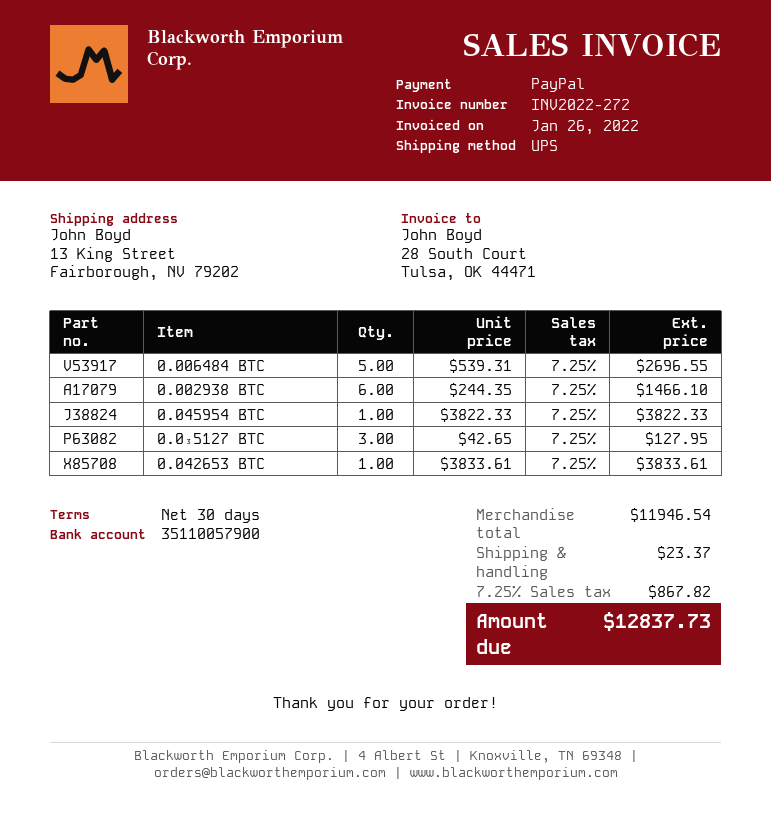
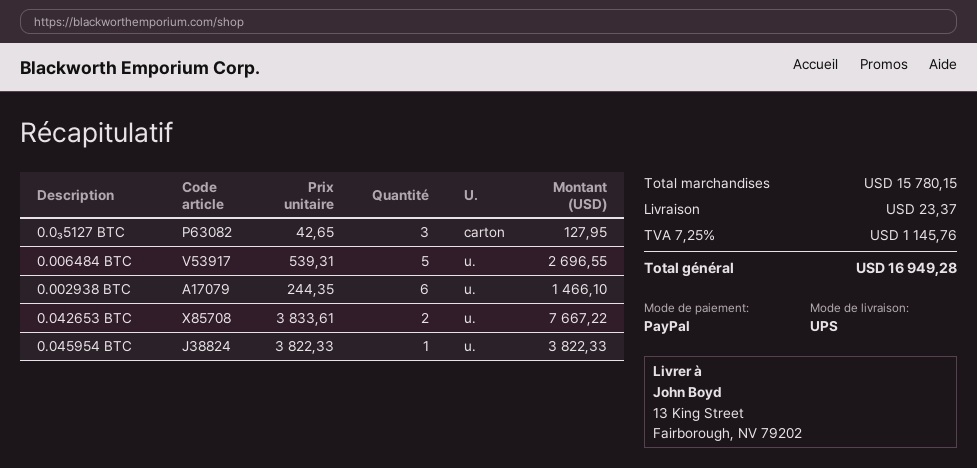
0.042653 BTC: 1 x 3833.61 = 3833.61 -> 2 x 3833.61 = 7667.22
subtotal: 11946.54 -> 15780.15
tax: 7.25% = 867.82 -> 7.25% = 1145.76
total: 12837.73 -> 16949.28

